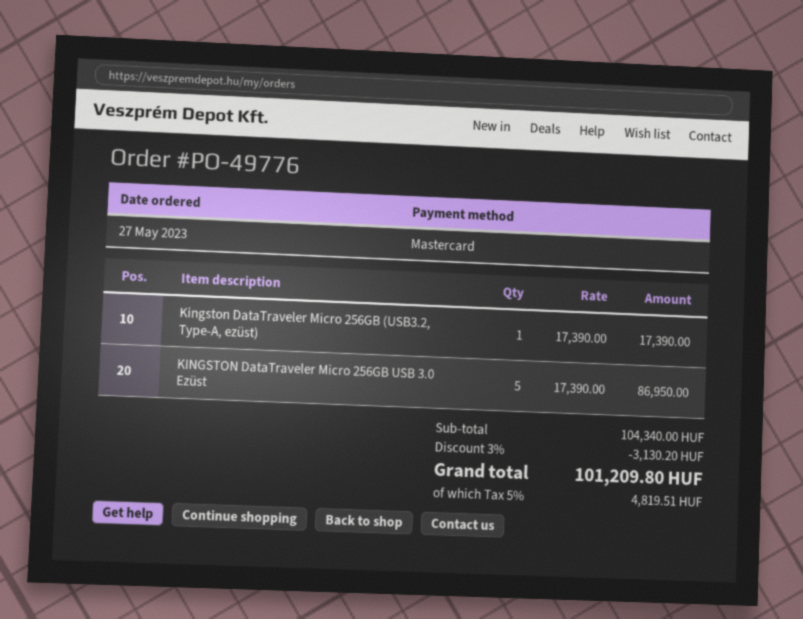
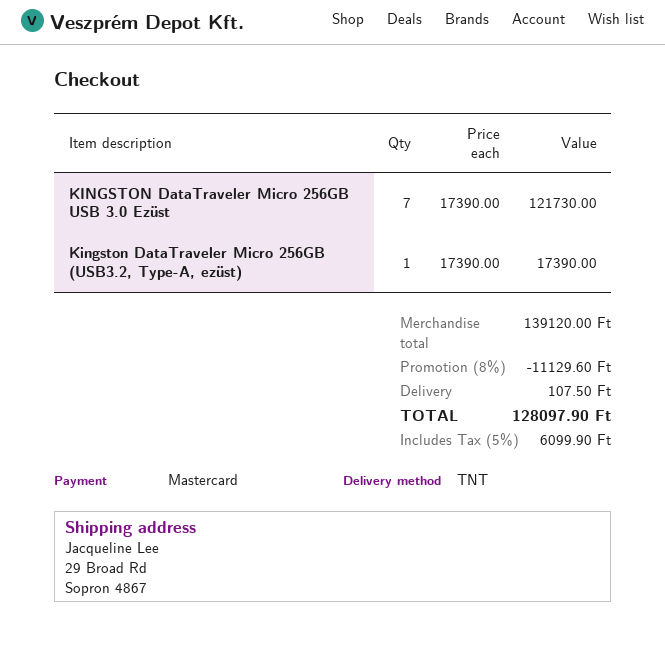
KINGSTON DataTraveler Micro 256GB USB 3.0 Ezüst: 5 x 17390.00 = 86950.00 -> 7 x 17390.00 = 121730.00
subtotal: 104340.00 -> 139120.00
discount: 3% = 3130.20 -> 8% = 11129.60
shipping: none -> 107.50
tax: 5% = 4819.51 -> 5% = 6099.90
total: 101209.80 -> 128097.90

